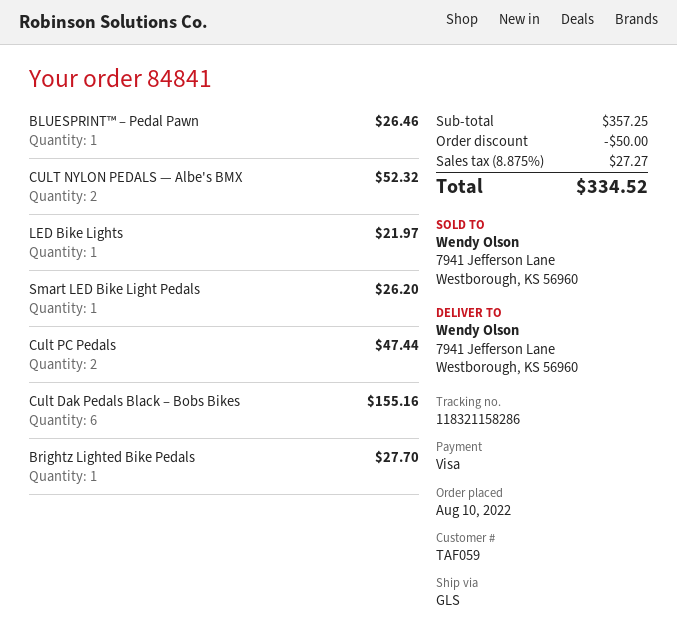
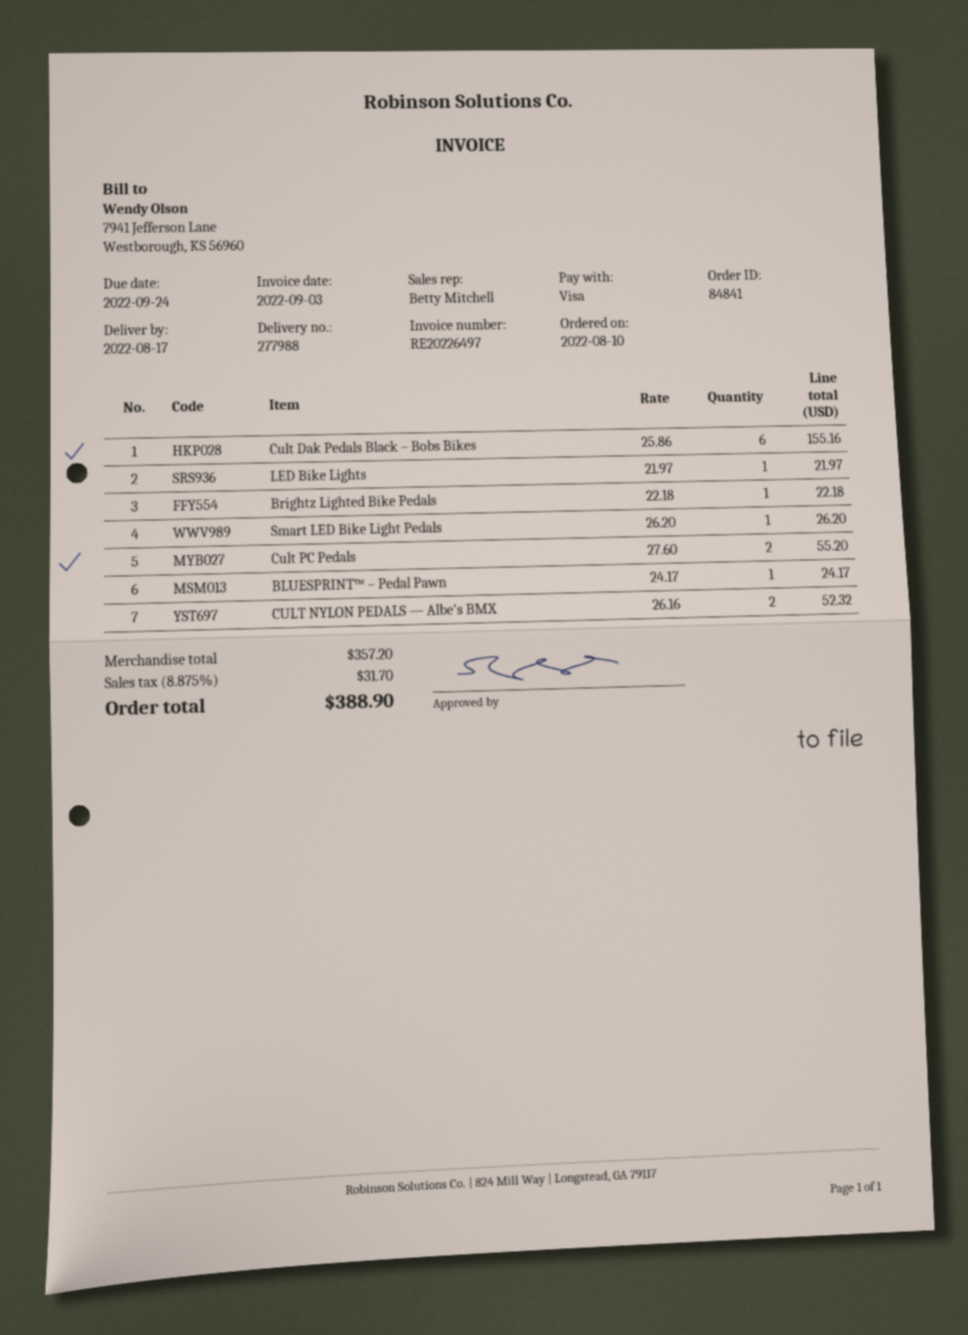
BLUESPRINT™ – Pedal Pawn: 1 for 26.46 -> 1 for 24.17
Cult PC Pedals: 2 for 47.44 -> 2 for 55.20
Brightz Lighted Bike Pedals: 1 for 27.70 -> 1 for 22.18
subtotal: 357.25 -> 357.20
discount: 50.00 -> none
tax: 8.875% = 27.27 -> 8.875% = 31.70
total: 334.52 -> 388.90

